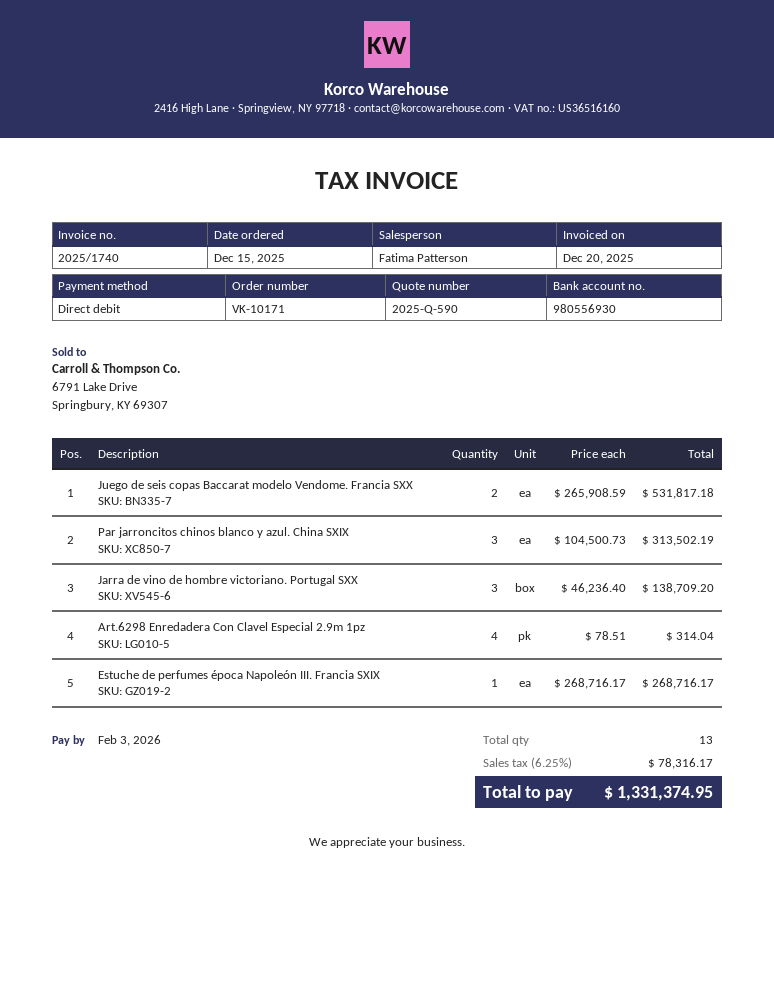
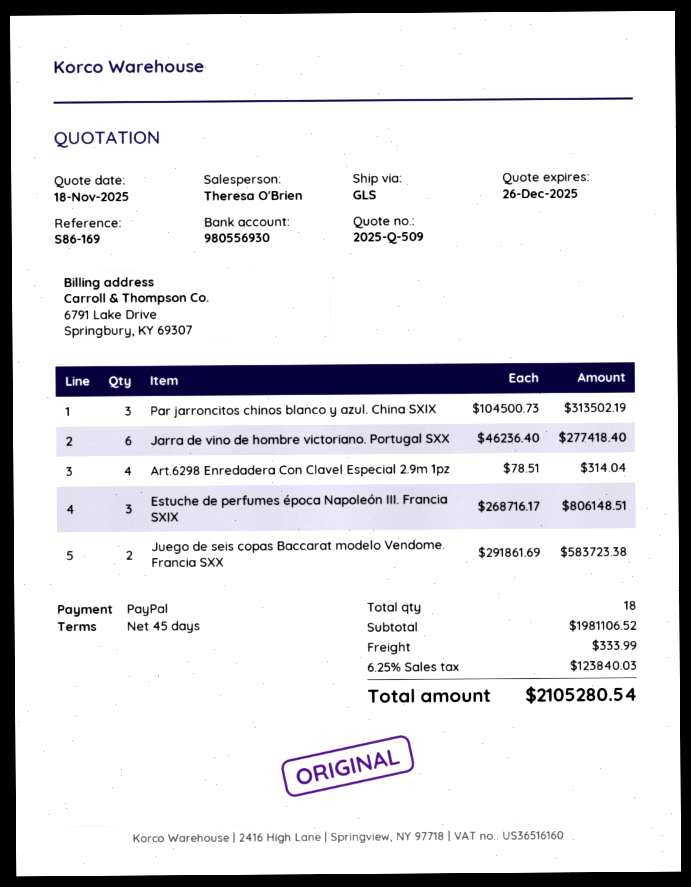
quote number: 2025-Q-590 -> 2025-Q-509
sales rep: Fatima Patterson -> Theresa O'Brien
payment method: direct debit -> PayPal
Juego de seis copas Baccarat modelo Vendome. Francia SXX: 2 x 265908.59 = 531817.18 -> 2 x 291861.69 = 583723.38
Jarra de vino de hombre victoriano. Portugal SXX: 3 x 46236.40 = 138709.20 -> 6 x 46236.40 = 277418.40
Estuche de perfumes época Napoleón III. Francia SXIX: 1 x 268716.17 = 268716.17 -> 3 x 268716.17 = 806148.51
total quantity: 13 -> 18
shipping: none -> 333.99
tax: 6.25% = 78316.17 -> 6.25% = 123840.03
total: 1331374.95 -> 2105280.54

